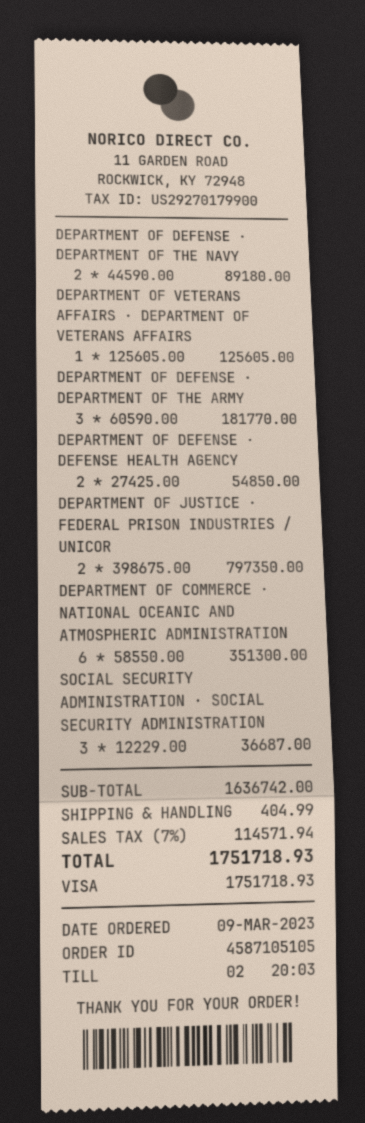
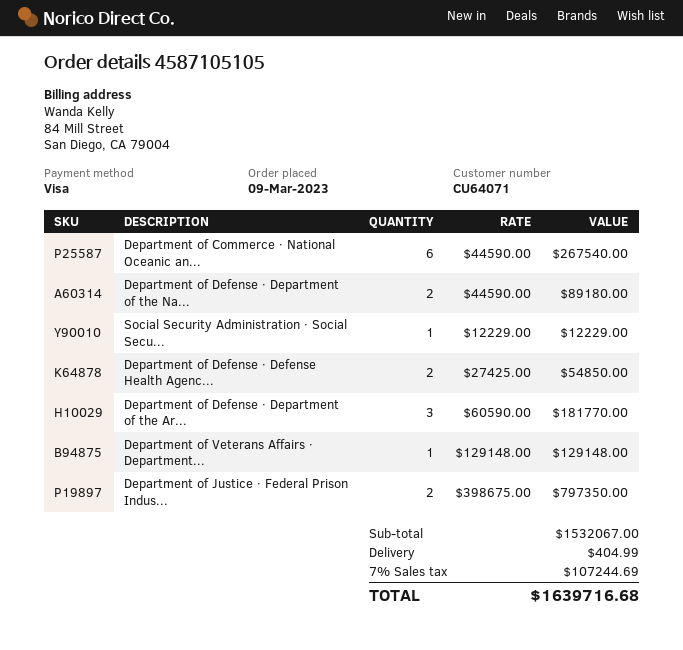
DEPARTMENT OF VETERANS AFFAIRS · DEPARTMENT OF VETERANS AFFAIRS: 1 x 125605.00 = 125605.00 -> 1 x 129148.00 = 129148.00
DEPARTMENT OF COMMERCE · NATIONAL OCEANIC AND ATMOSPHERIC ADMINISTRATION: 6 x 58550.00 = 351300.00 -> 6 x 44590.00 = 267540.00
SOCIAL SECURITY ADMINISTRATION · SOCIAL SECURITY ADMINISTRATION: 3 x 12229.00 = 36687.00 -> 1 x 12229.00 = 12229.00
subtotal: 1636742.00 -> 1532067.00
tax: 7% = 114571.94 -> 7% = 107244.69
total: 1751718.93 -> 1639716.68

